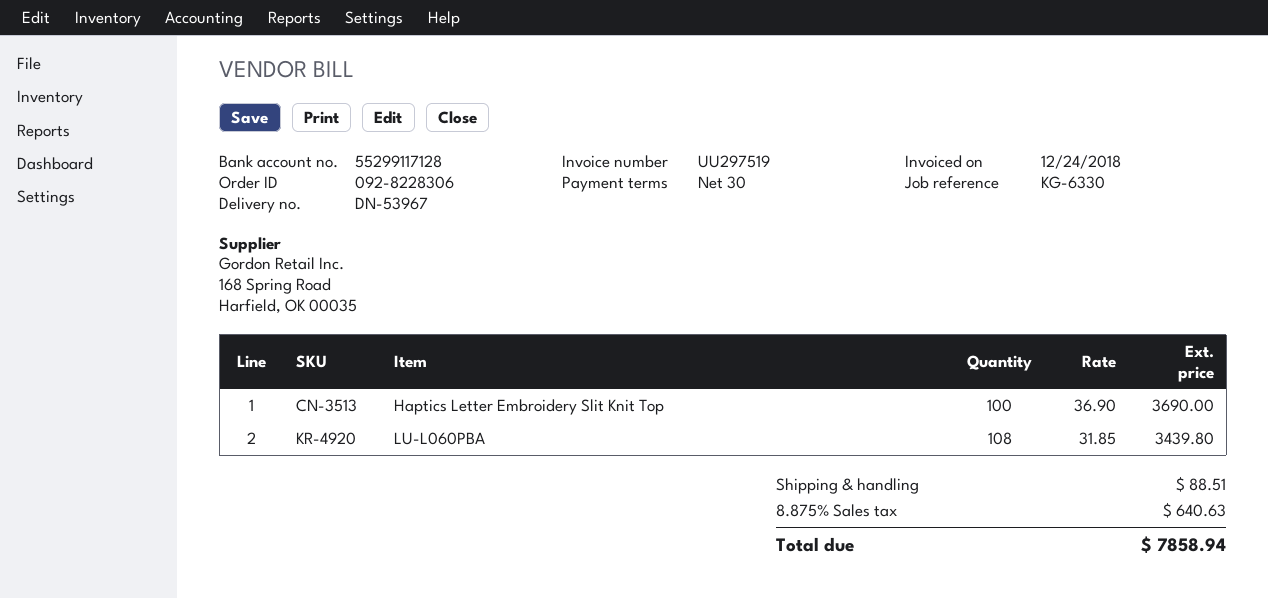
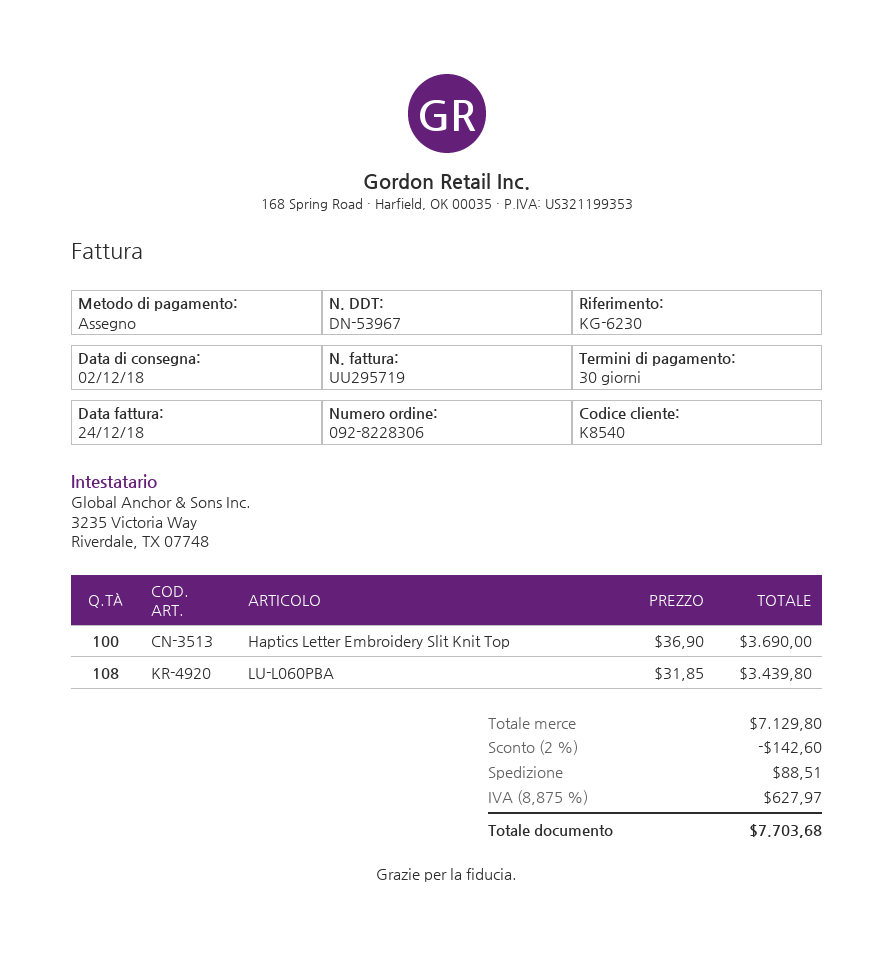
invoice number: UU297519 -> UU295719
reference: KG-6330 -> KG-6230
discount: none -> 2% = 142.60
tax: 8.875% = 640.63 -> 8.875% = 627.97
total: 7858.94 -> 7703.68

